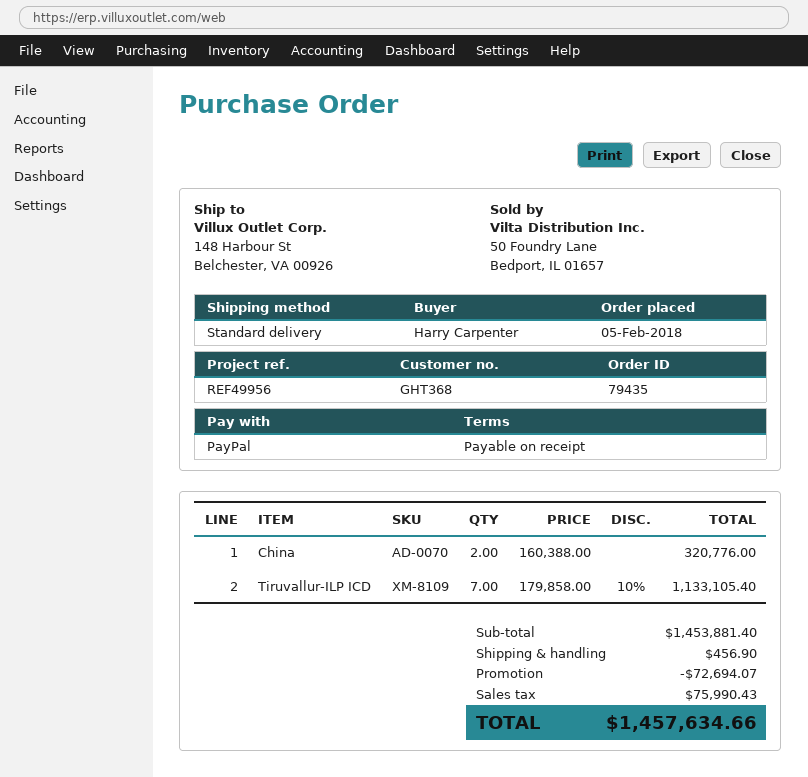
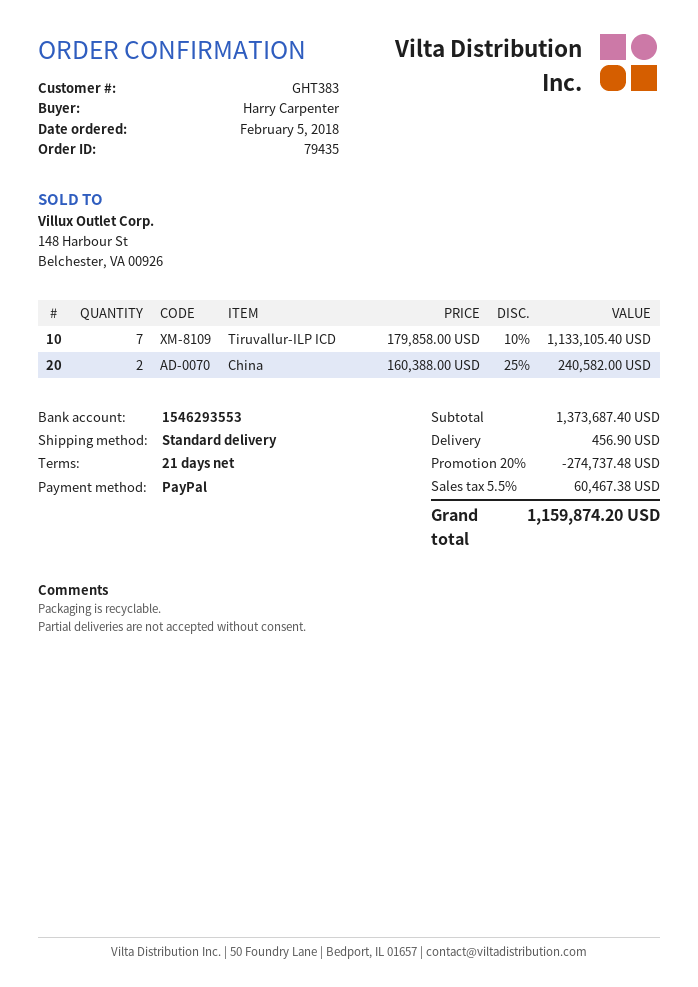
payment terms: on receipt -> 21 days
customer number: GHT368 -> GHT383
China: 2 x 160388.00 = 320776.00 -> 2 x 160388.00 - 25% = 240582.00
subtotal: 1453881.40 -> 1373687.40
discount: 72694.07 -> 274737.48
tax: 75990.43 -> 60467.38
total: 1457634.66 -> 1159874.20

